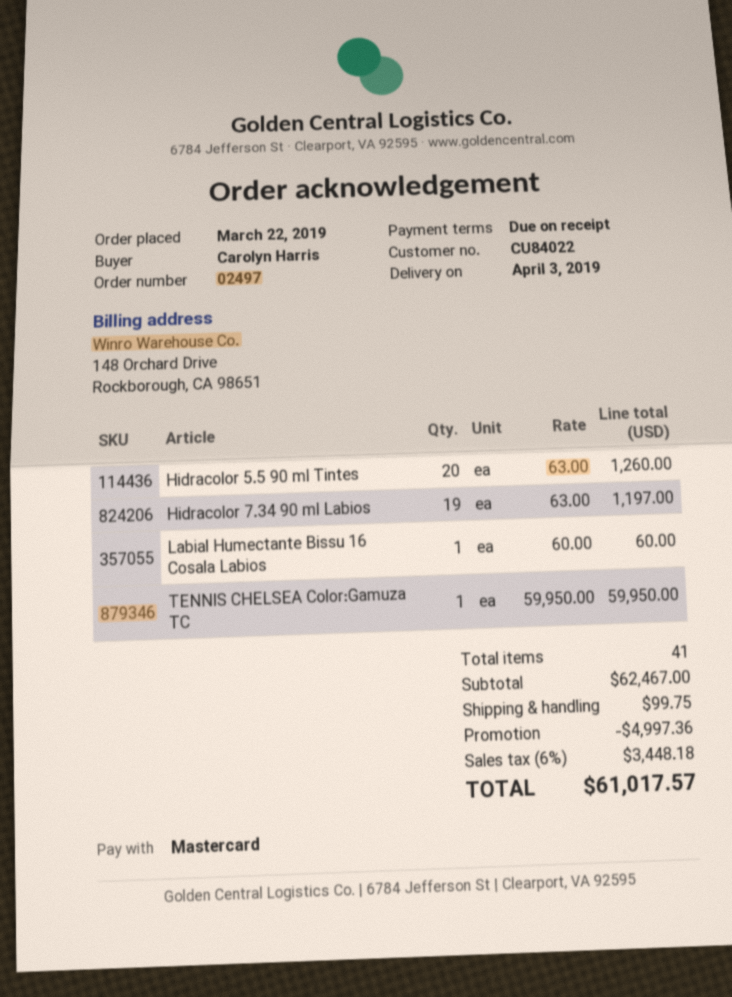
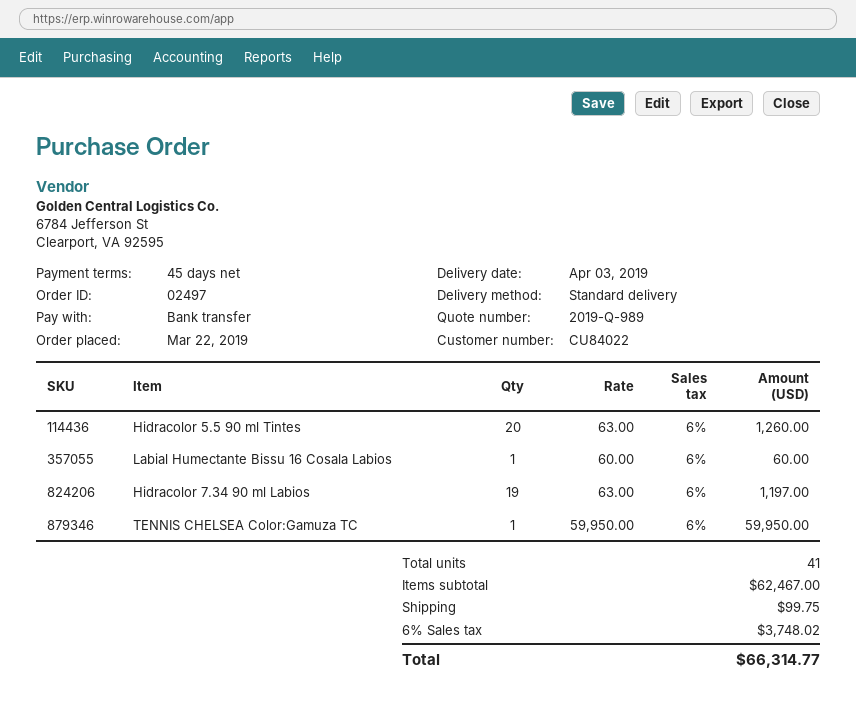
payment terms: on receipt -> 45 days
payment method: Mastercard -> bank transfer
discount: 4997.36 -> none
tax: 6% = 3448.18 -> 6% = 3748.02
total: 61017.57 -> 66314.77

